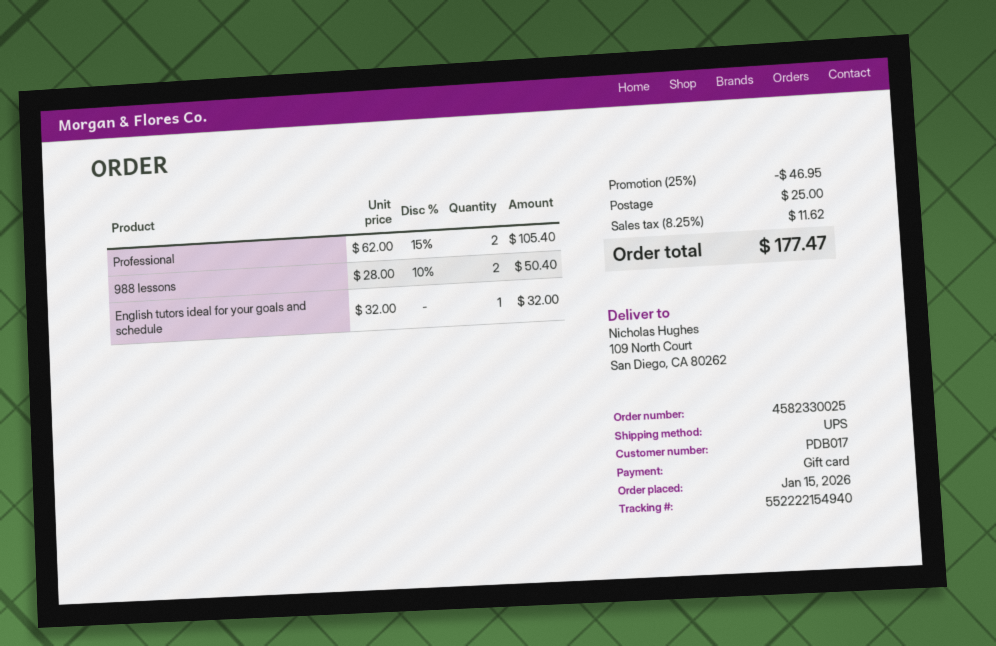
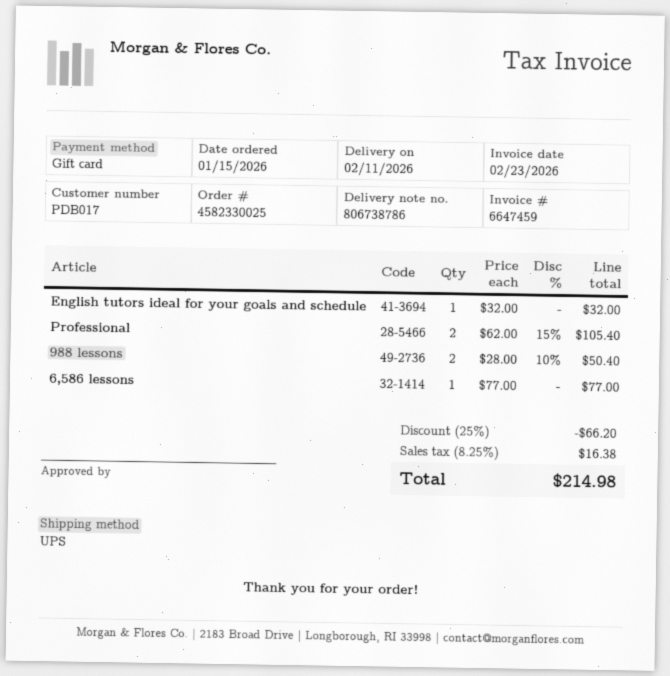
6,586 lessons: none -> 1 x 77.00 = 77.00
discount: 25% = 46.95 -> 25% = 66.20
shipping: 25.00 -> none
tax: 8.25% = 11.62 -> 8.25% = 16.38
total: 177.47 -> 214.98

